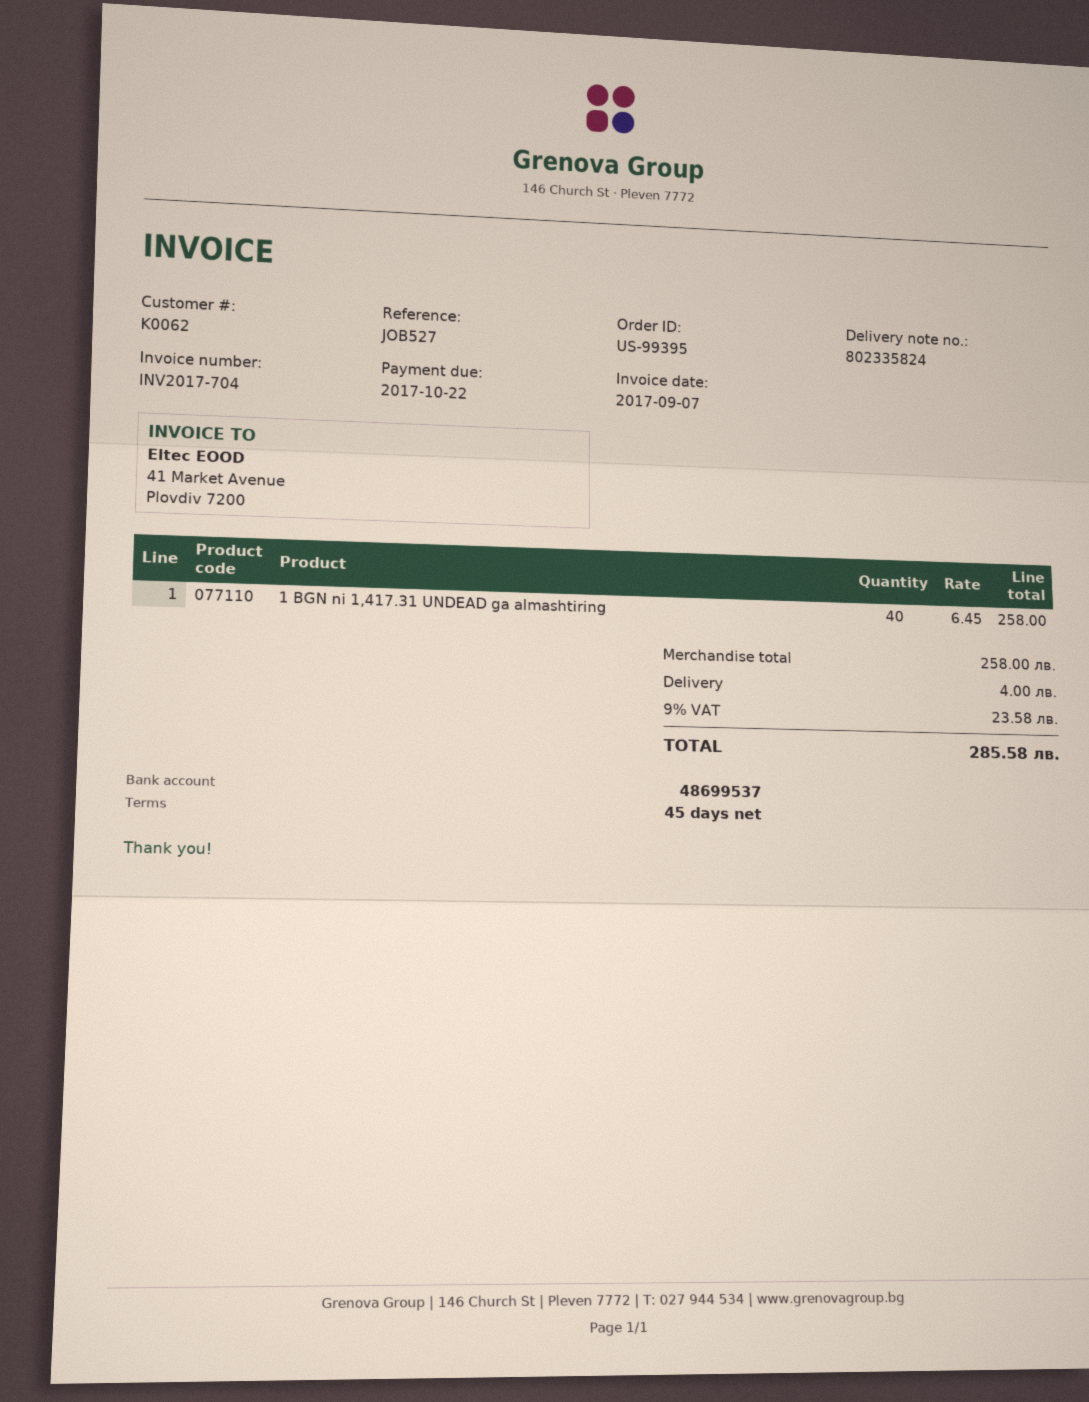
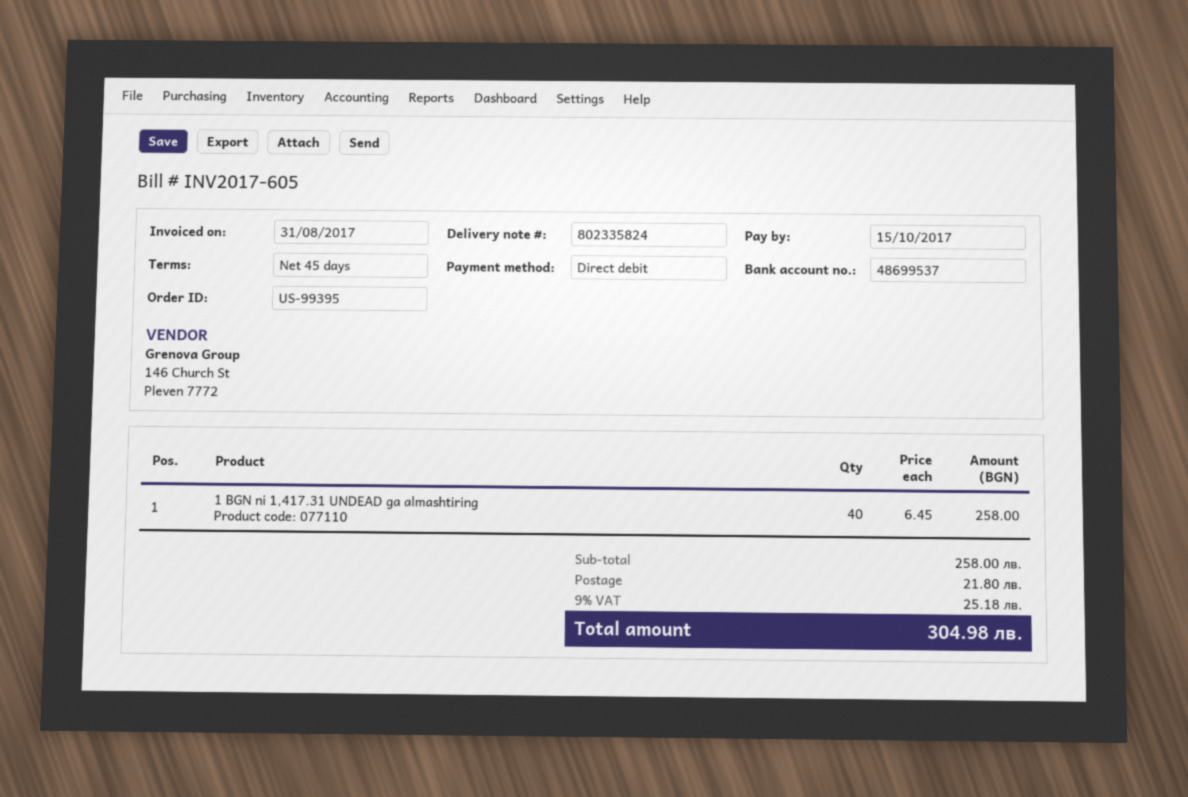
invoice number: INV2017-704 -> INV2017-605
invoice date: 2017-09-07 -> 2017-08-31
due date: 2017-10-22 -> 2017-10-15
shipping: 4.00 -> 21.80
tax: 9% = 23.58 -> 9% = 25.18
total: 285.58 -> 304.98

